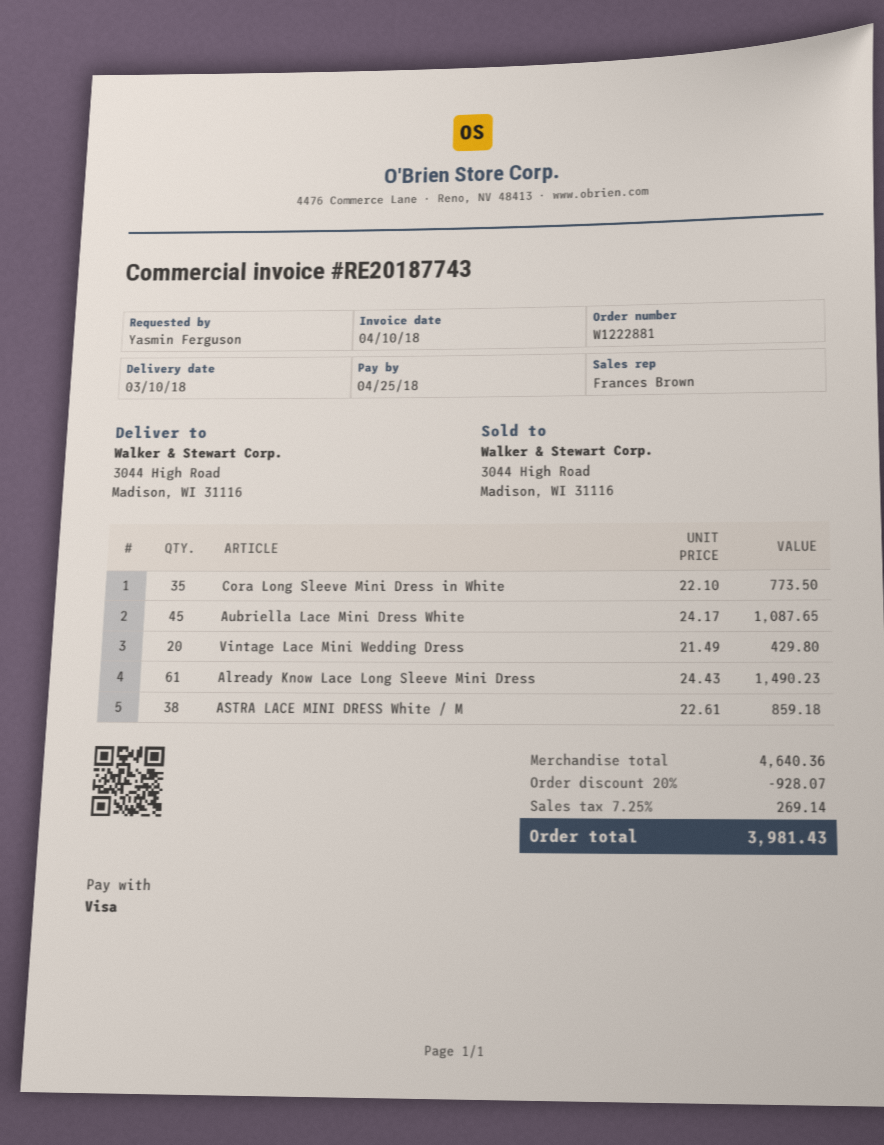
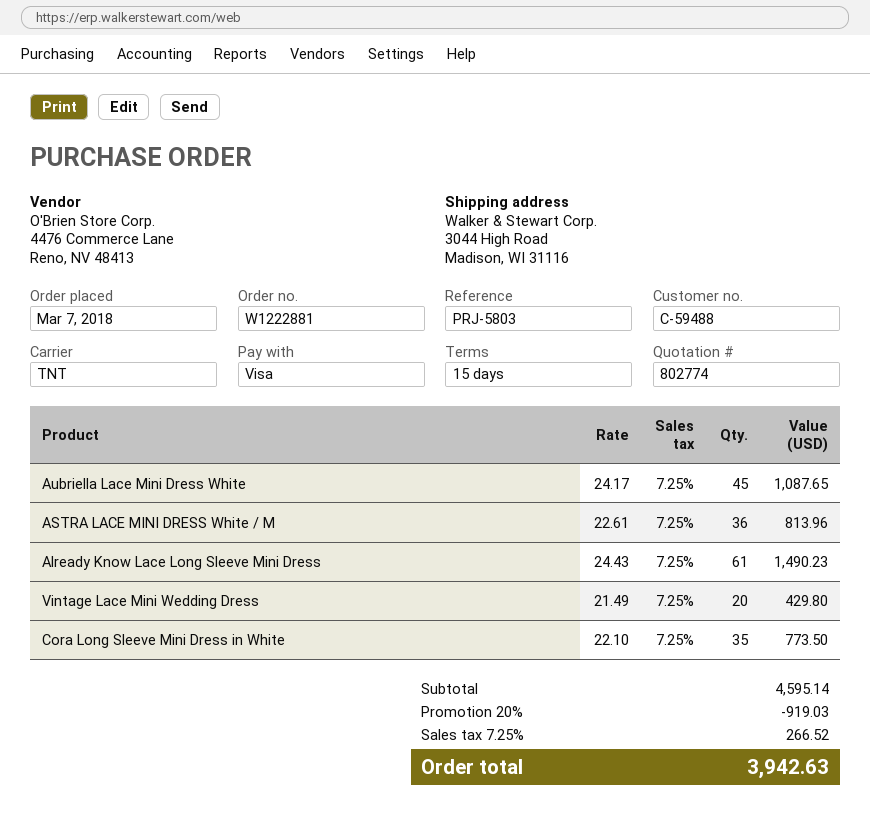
ASTRA LACE MINI DRESS White / M: 38 x 22.61 = 859.18 -> 36 x 22.61 = 813.96
subtotal: 4640.36 -> 4595.14
discount: 20% = 928.07 -> 20% = 919.03
tax: 7.25% = 269.14 -> 7.25% = 266.52
total: 3981.43 -> 3942.63

